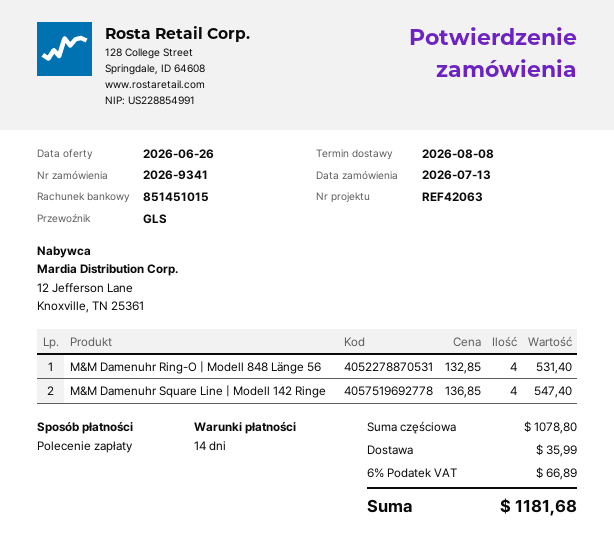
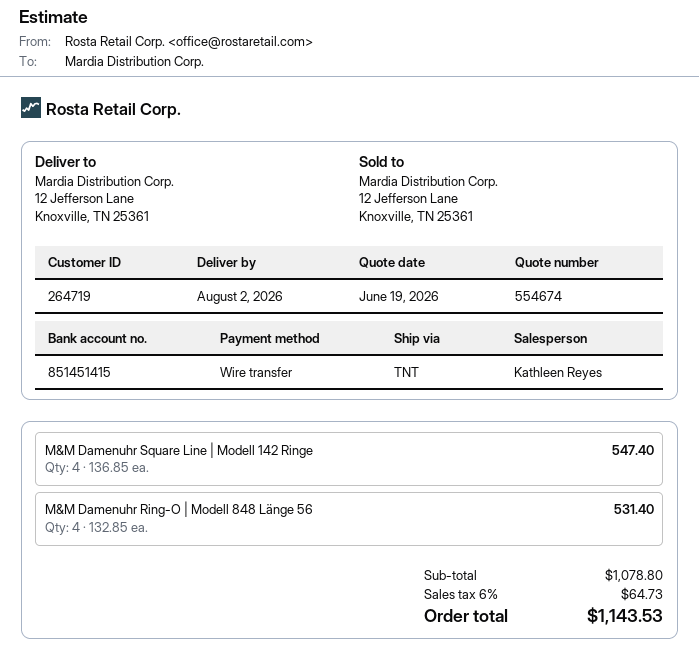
quote date: 2026-06-26 -> 2026-06-19
delivery date: 2026-08-08 -> 2026-08-02
payment method: direct debit -> bank transfer
bank account: 851451015 -> 851451415
shipping method: GLS -> TNT
shipping: 35.99 -> none
tax: 6% = 66.89 -> 6% = 64.73
total: 1181.68 -> 1143.53

